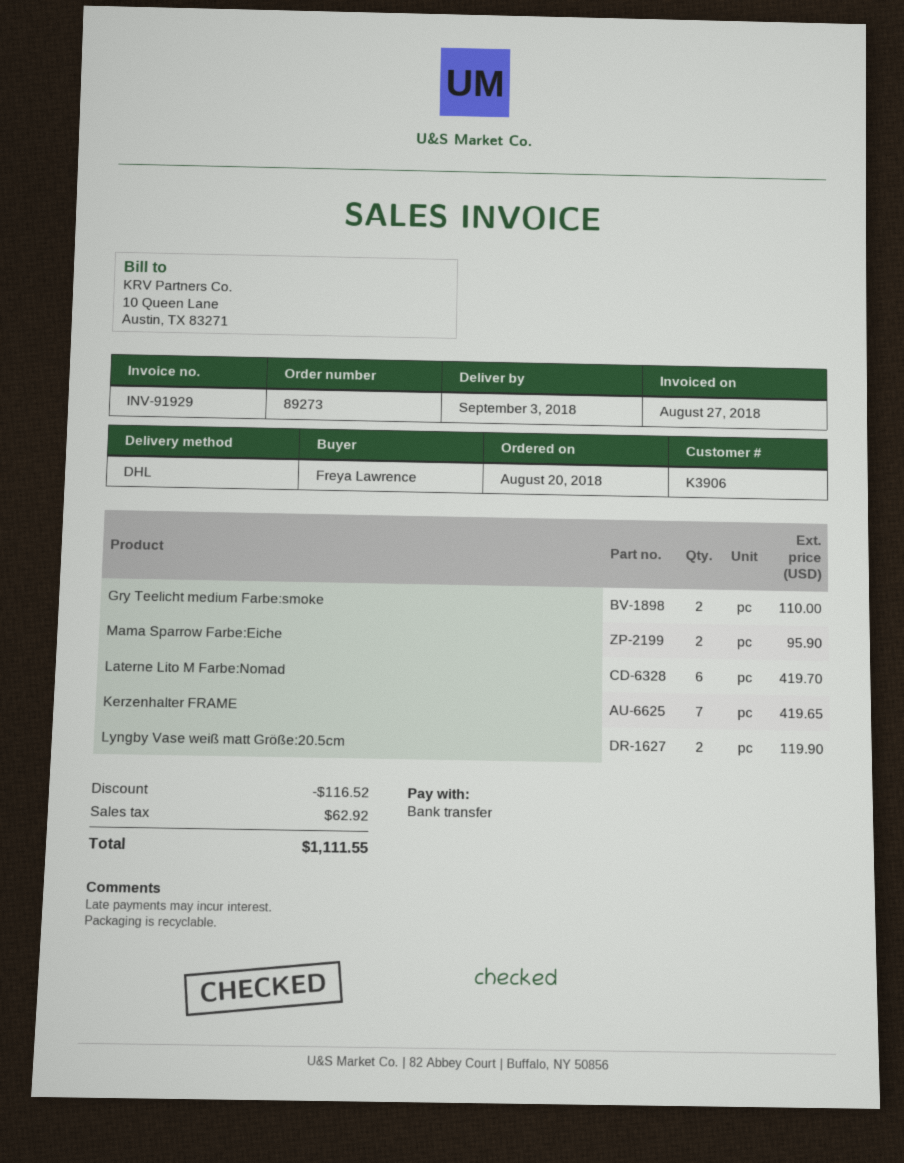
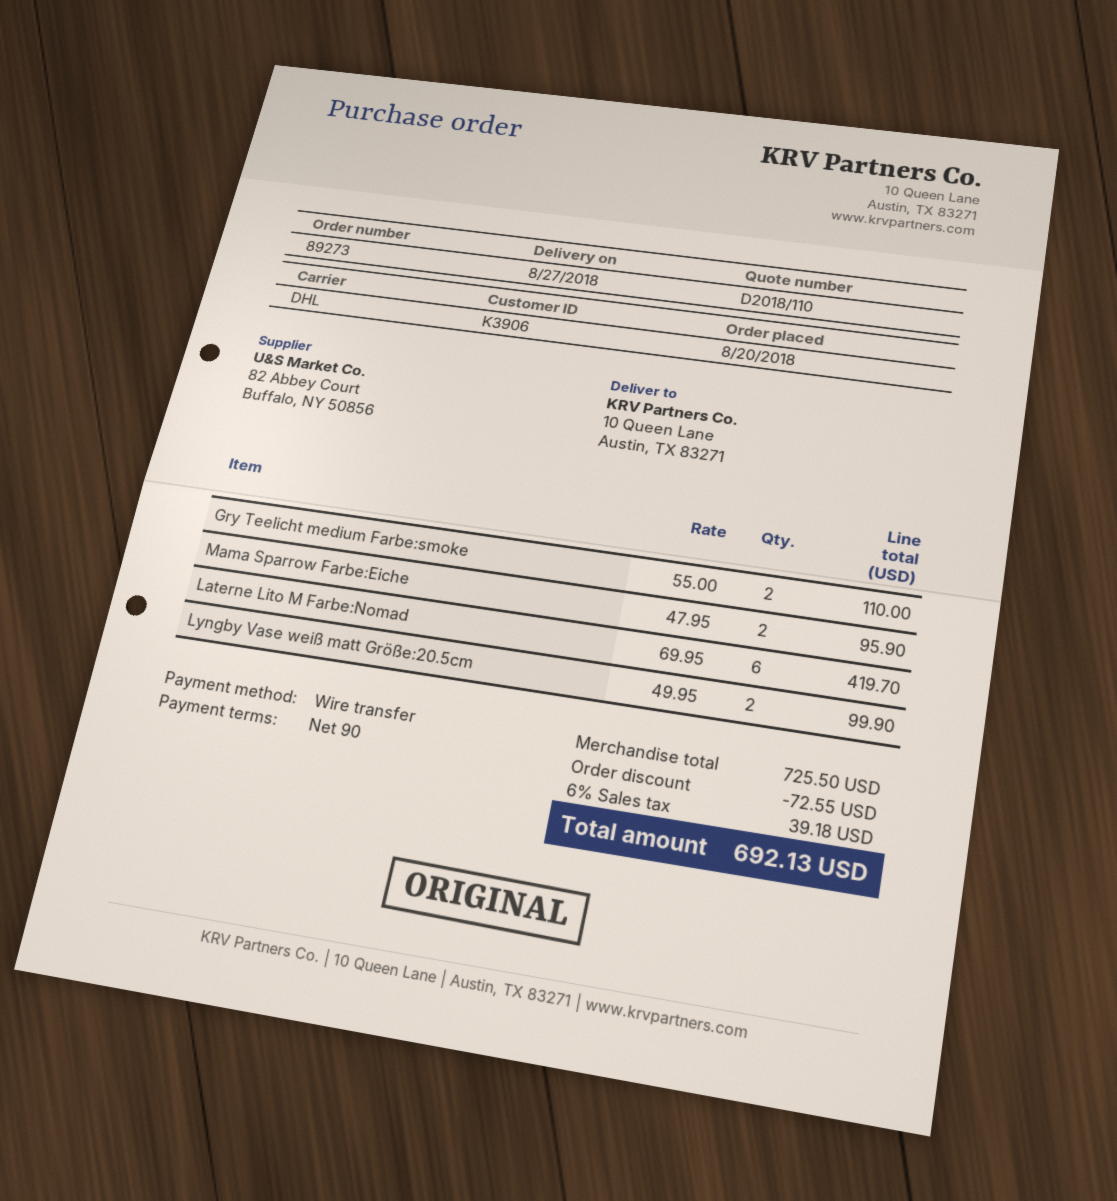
delivery date: 2018-09-03 -> 2018-08-27
Kerzenhalter FRAME: 7 for 419.65 -> none
Lyngby Vase weiß matt Größe:20.5cm: 2 for 119.90 -> 2 for 99.90
discount: 116.52 -> 72.55
tax: 62.92 -> 39.18
total: 1111.55 -> 692.13

